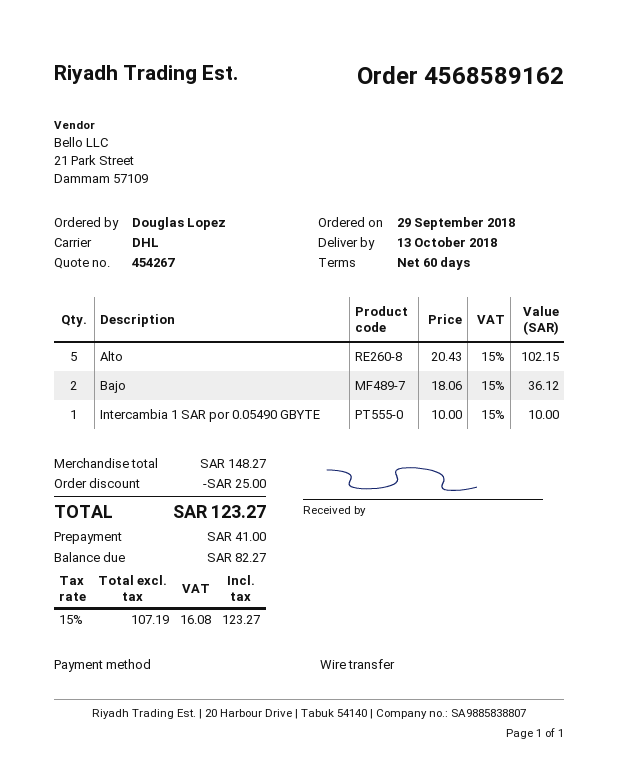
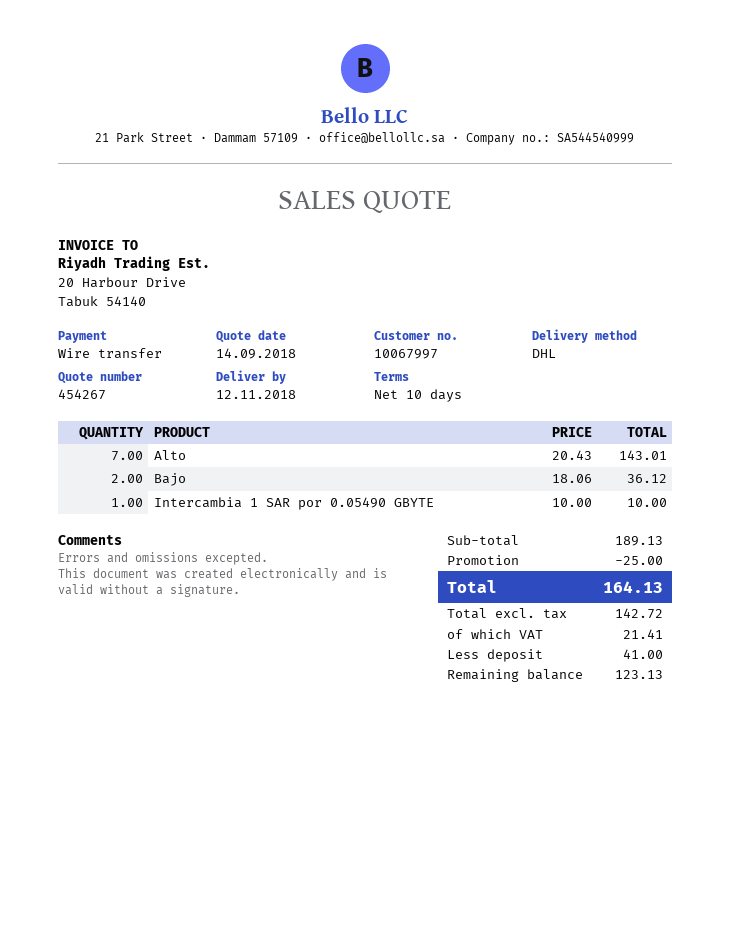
delivery date: 2018-10-13 -> 2018-11-12
payment terms: 60 days -> 10 days
Alto: 5 x 20.43 = 102.15 -> 7 x 20.43 = 143.01
subtotal: 148.27 -> 189.13
net: 107.19 -> 142.72
tax: 16.08 -> 21.41
total: 123.27 -> 164.13
balance: 82.27 -> 123.13

